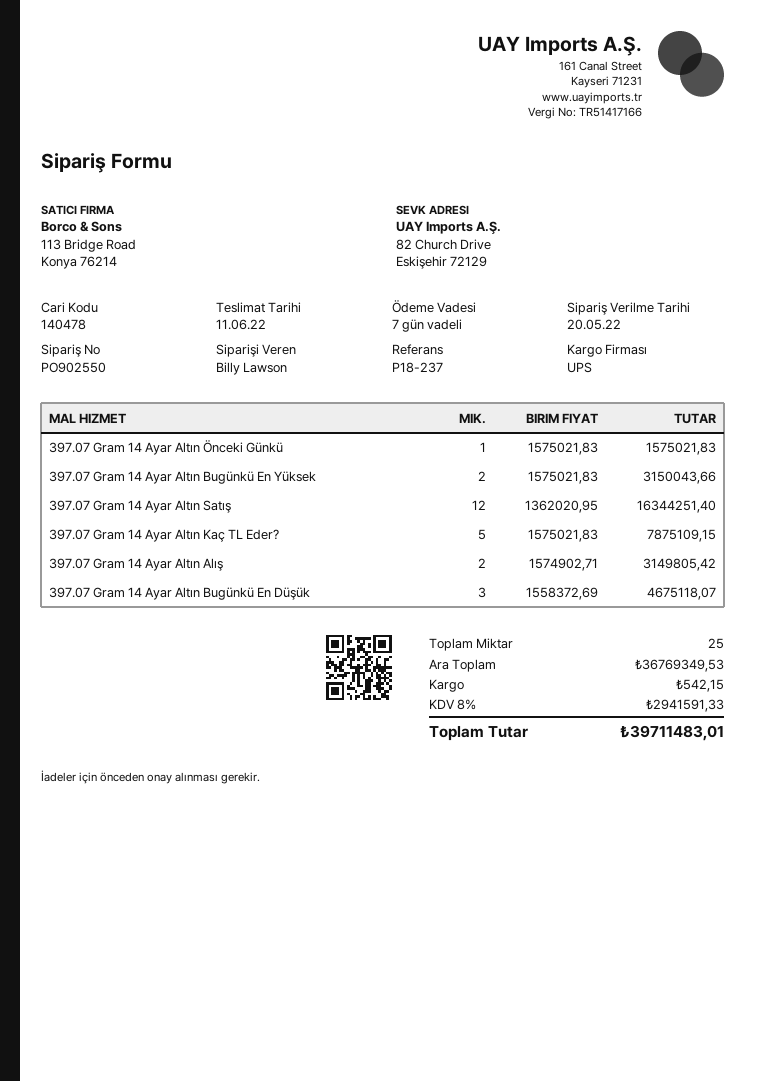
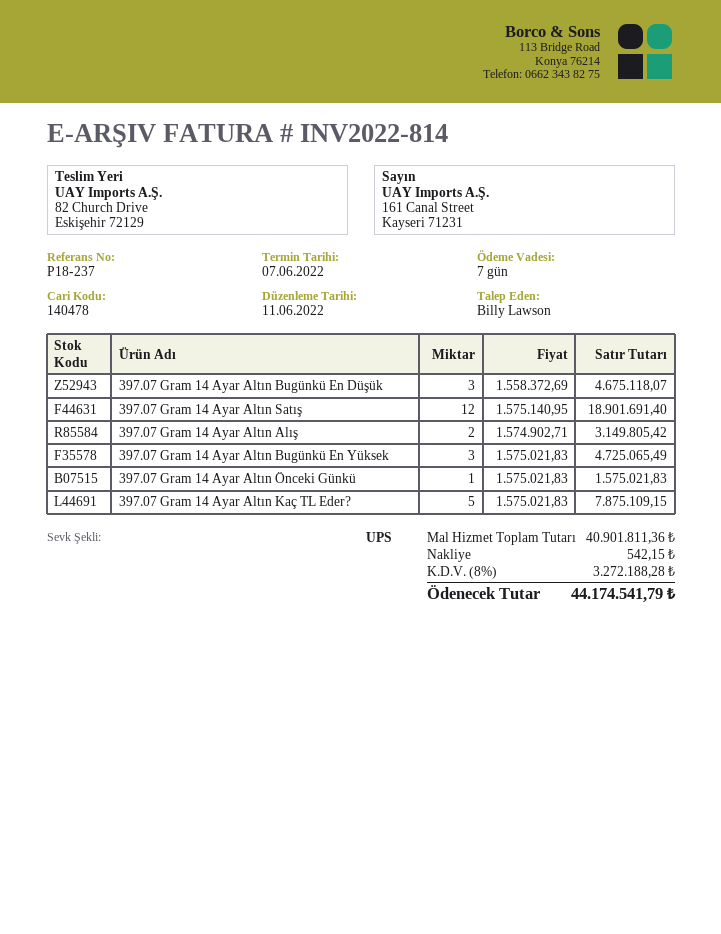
delivery date: 2022-06-11 -> 2022-06-07
397.07 Gram 14 Ayar Altın Bugünkü En Yüksek: 2 x 1575021.83 = 3150043.66 -> 3 x 1575021.83 = 4725065.49
397.07 Gram 14 Ayar Altın Satış: 12 x 1362020.95 = 16344251.40 -> 12 x 1575140.95 = 18901691.40
subtotal: 36769349.53 -> 40901811.36
tax: 8% = 2941591.33 -> 8% = 3272188.28
total: 39711483.01 -> 44174541.79

